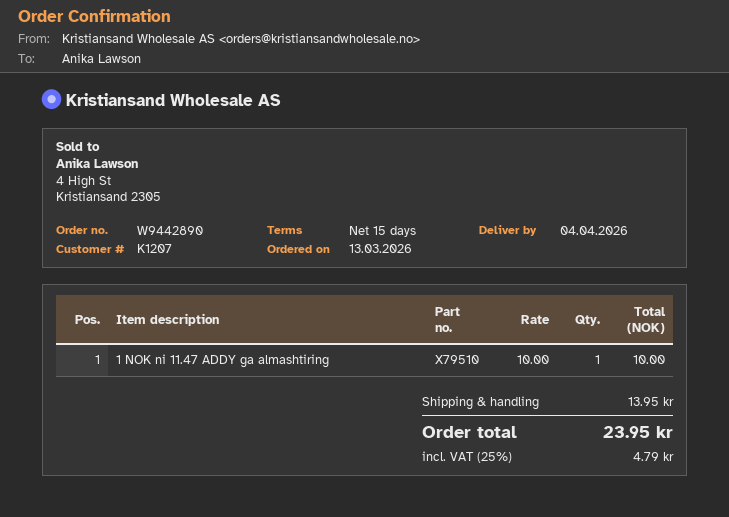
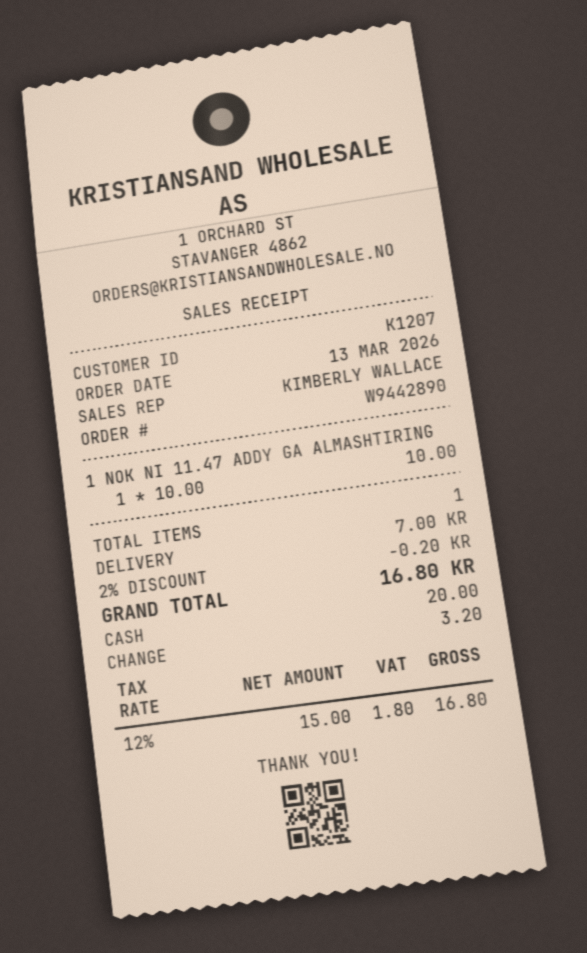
discount: none -> 2% = 0.20
shipping: 13.95 -> 7.00
tax: 25% = 4.79 -> 12% = 1.80
total: 23.95 -> 16.80

